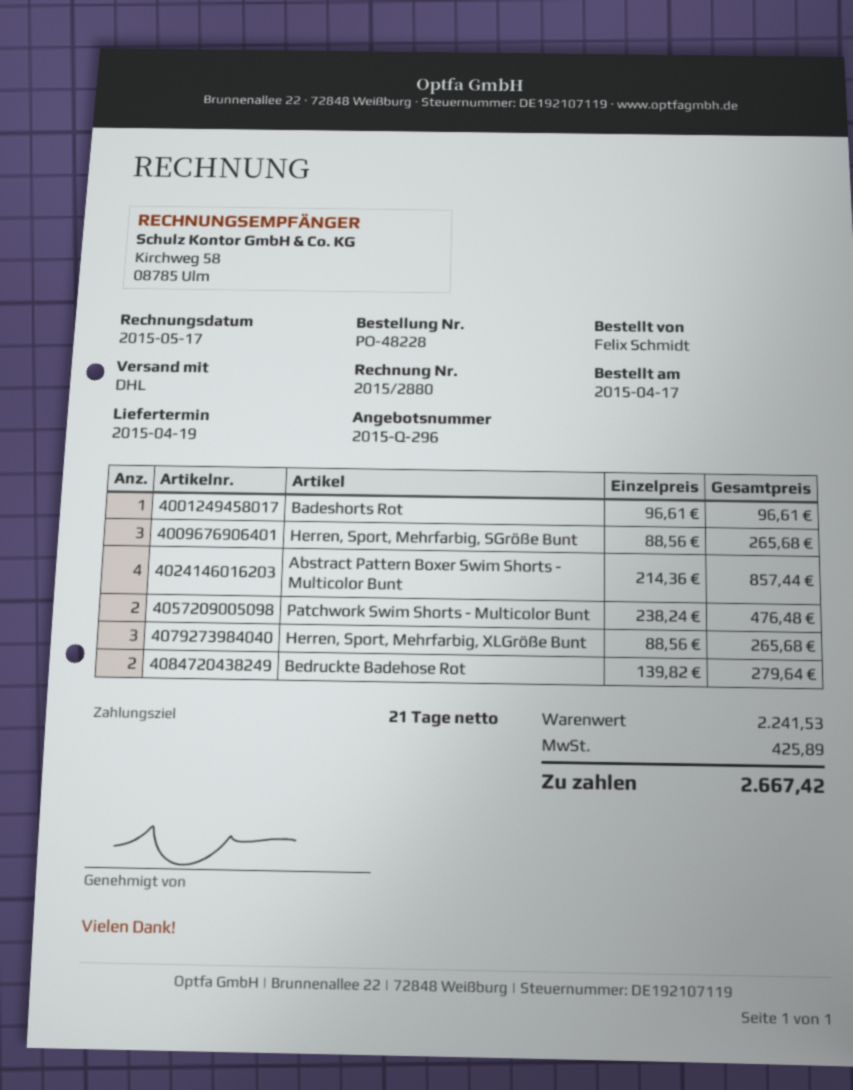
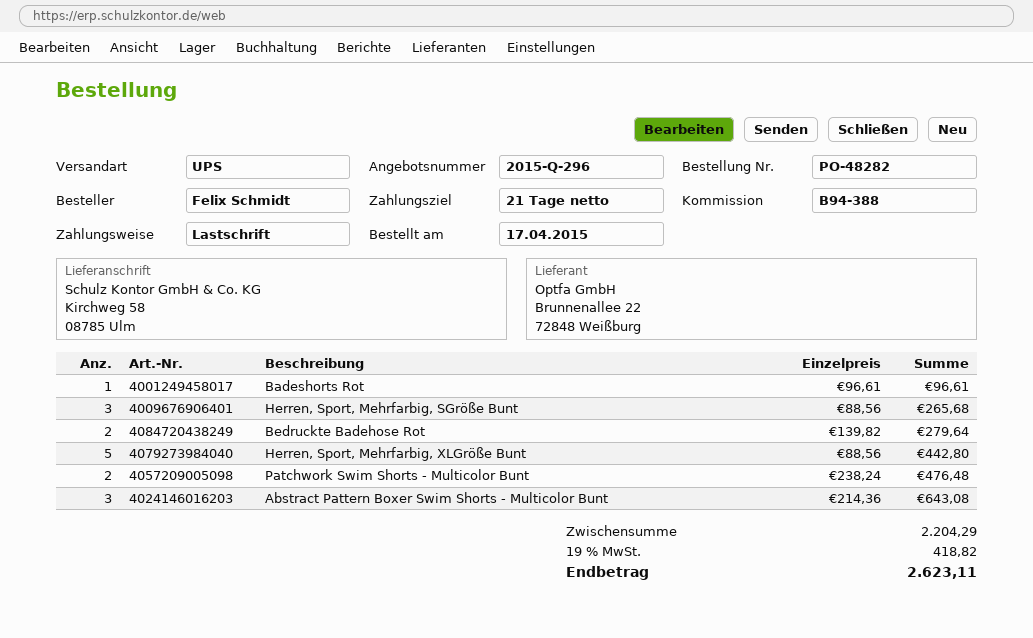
order number: PO-48228 -> PO-48282
shipping method: DHL -> UPS
Abstract Pattern Boxer Swim Shorts - Multicolor Bunt: 4 x 214.36 = 857.44 -> 3 x 214.36 = 643.08
Herren, Sport, Mehrfarbig, XLGröße Bunt: 3 x 88.56 = 265.68 -> 5 x 88.56 = 442.80
subtotal: 2241.53 -> 2204.29
tax: 425.89 -> 418.82
total: 2667.42 -> 2623.11

